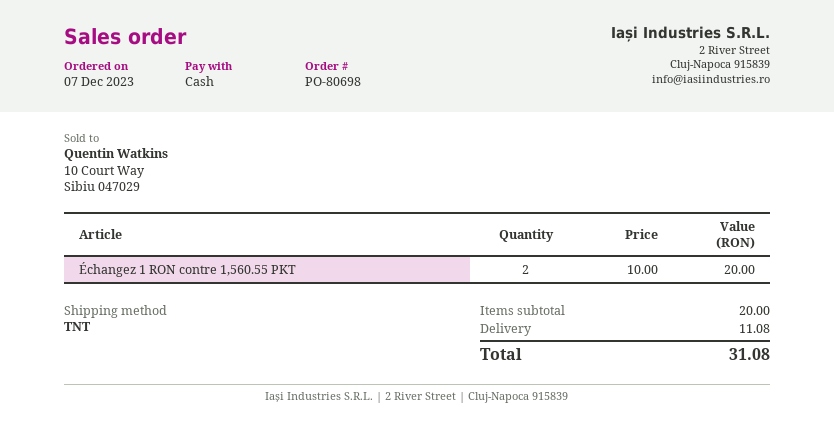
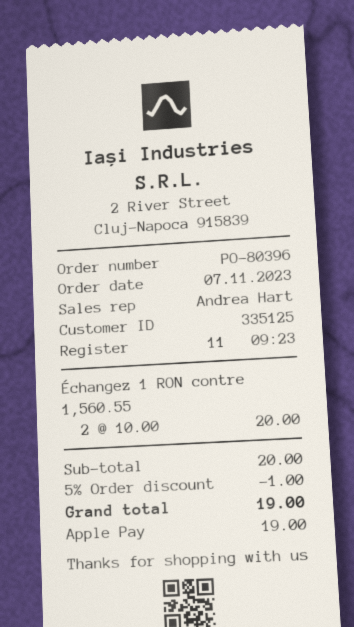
order number: PO-80698 -> PO-80396
order date: 2023-12-07 -> 2023-11-07
payment method: cash -> Apple Pay
discount: none -> 5% = 1.00
shipping: 11.08 -> none
total: 31.08 -> 19.00

